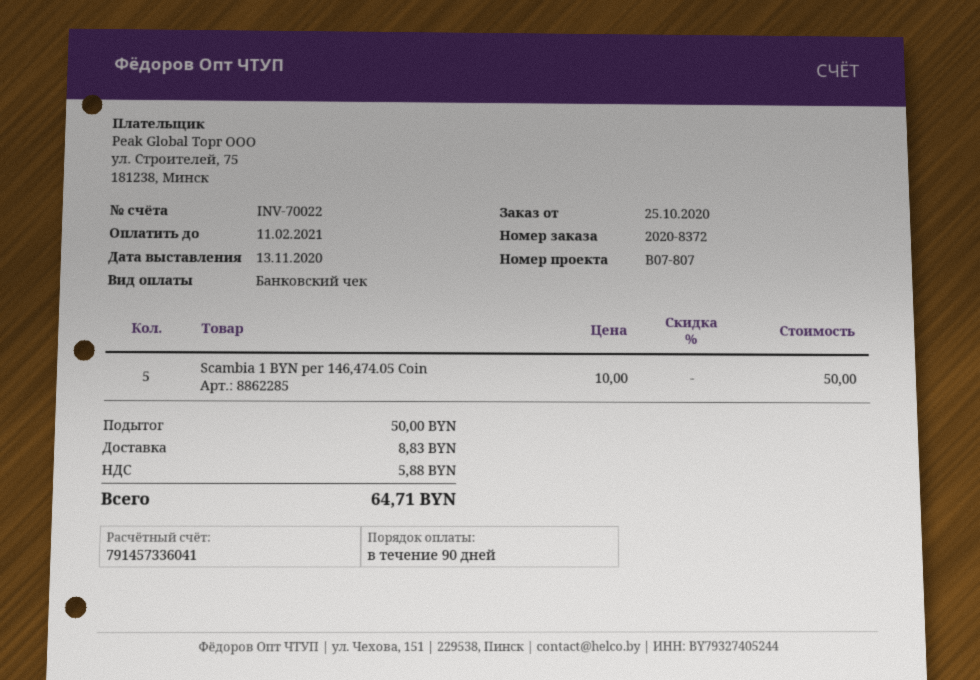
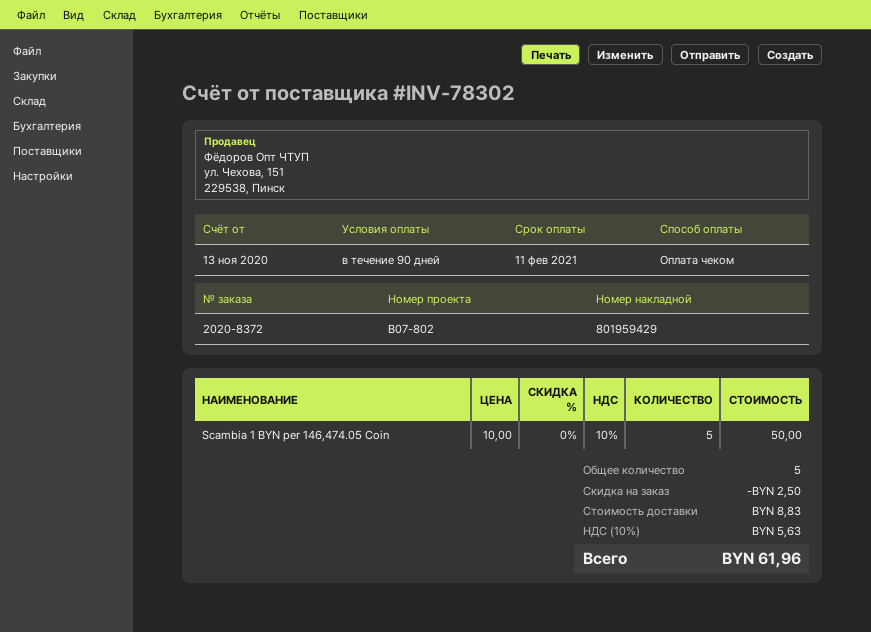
invoice number: INV-70022 -> INV-78302
reference: B07-807 -> B07-802
discount: none -> 2.50
tax: 5.88 -> 5.63
total: 64.71 -> 61.96

